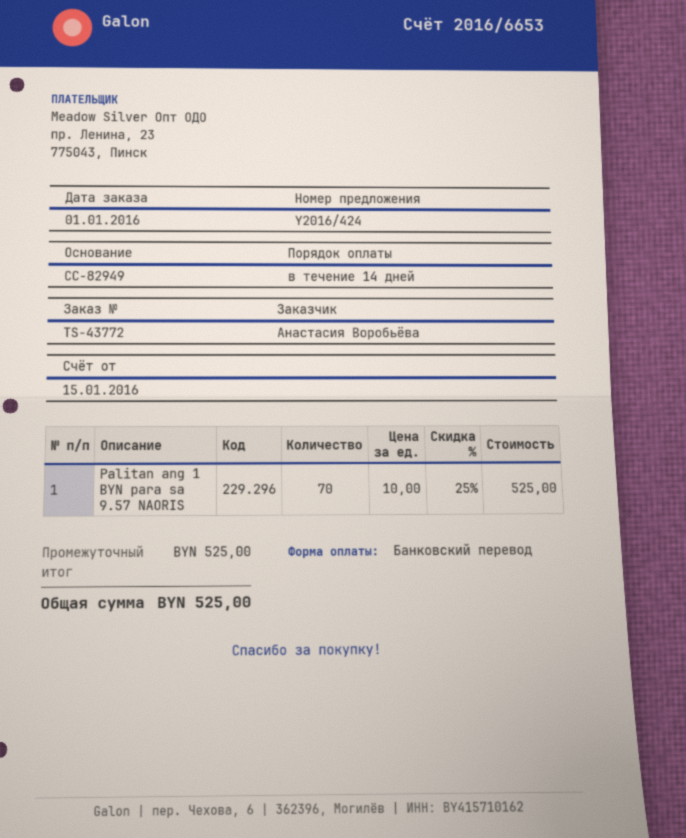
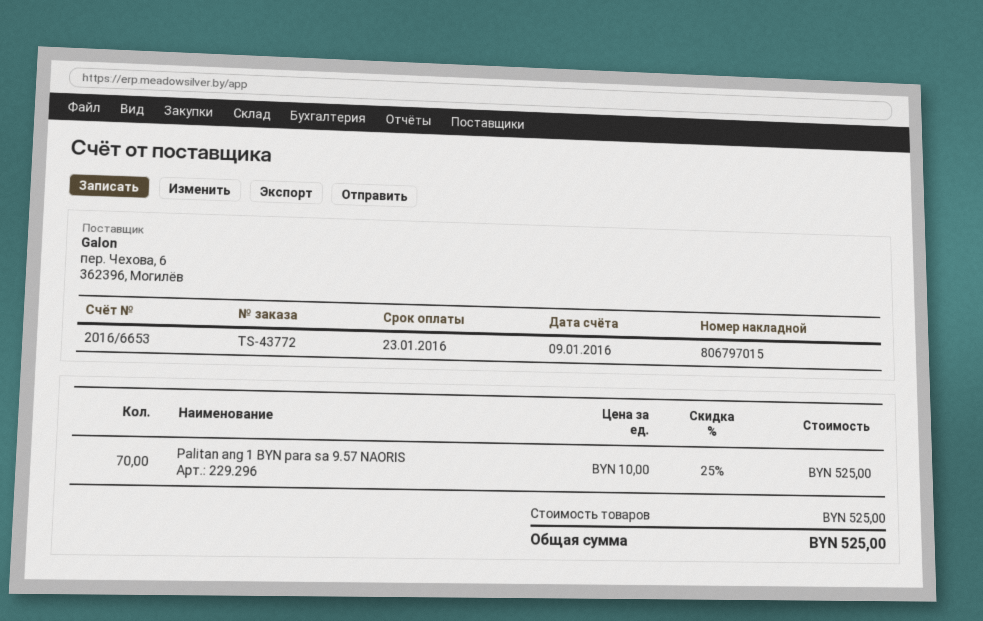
invoice date: 2016-01-15 -> 2016-01-09

